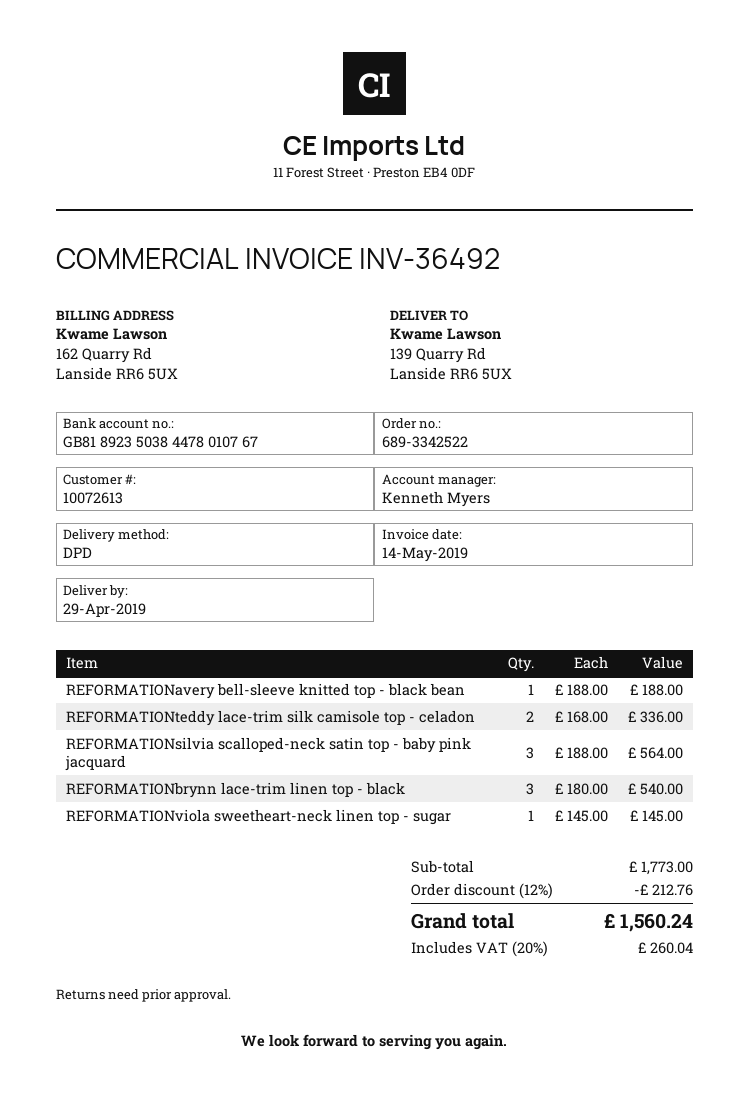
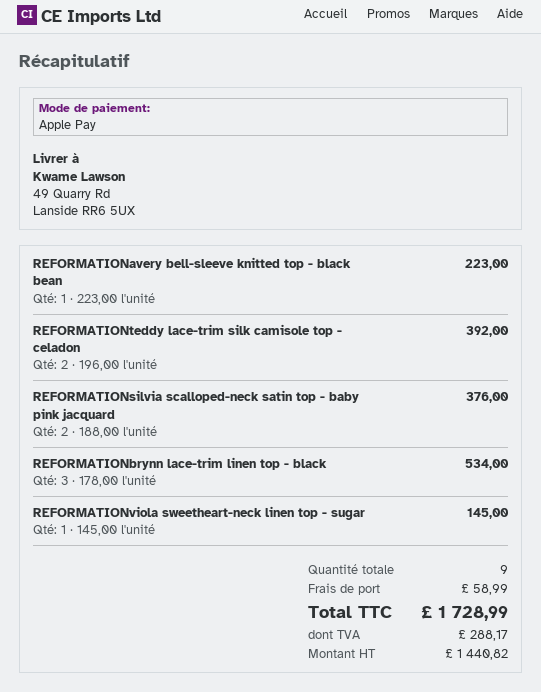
ship to: 139 Quarry Rd, Lanside RR6 5UX -> 49 Quarry Rd, Lanside RR6 5UX
REFORMATIONavery bell-sleeve knitted top - black bean: 1 x 188.00 = 188.00 -> 1 x 223.00 = 223.00
REFORMATIONteddy lace-trim silk camisole top - celadon: 2 x 168.00 = 336.00 -> 2 x 196.00 = 392.00
REFORMATIONsilvia scalloped-neck satin top - baby pink jacquard: 3 x 188.00 = 564.00 -> 2 x 188.00 = 376.00
REFORMATIONbrynn lace-trim linen top - black: 3 x 180.00 = 540.00 -> 3 x 178.00 = 534.00
discount: 12% = 212.76 -> none
shipping: none -> 58.99
tax: 260.04 -> 288.17
total: 1560.24 -> 1728.99

